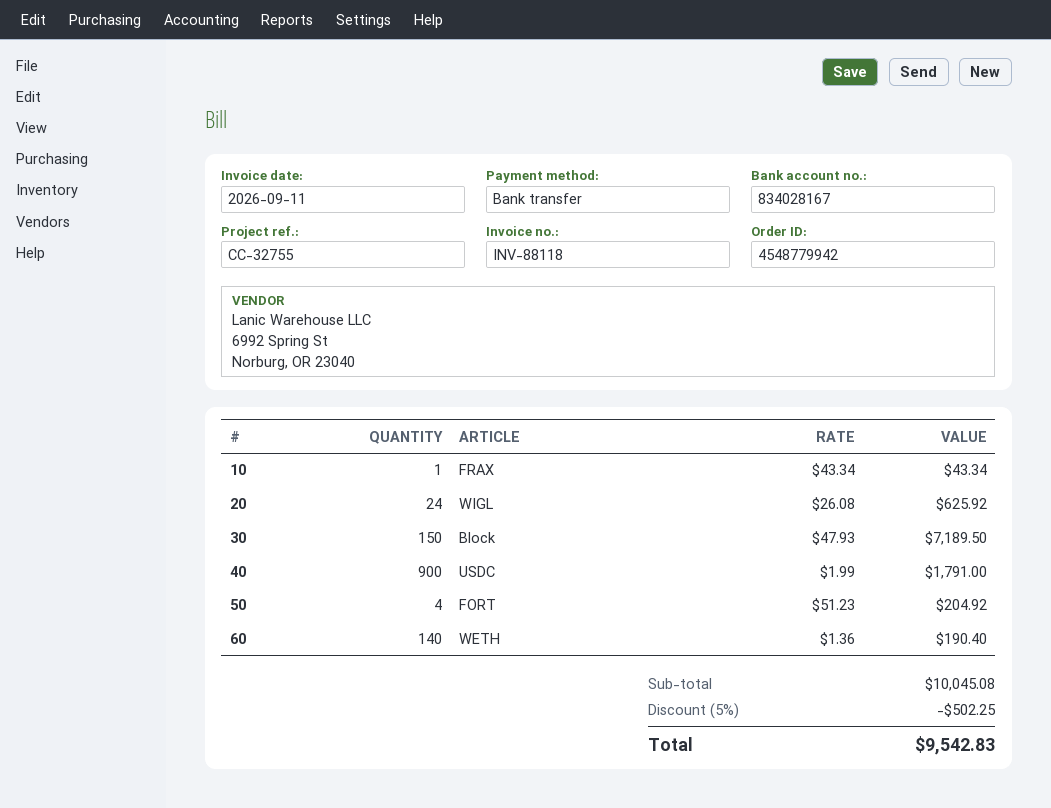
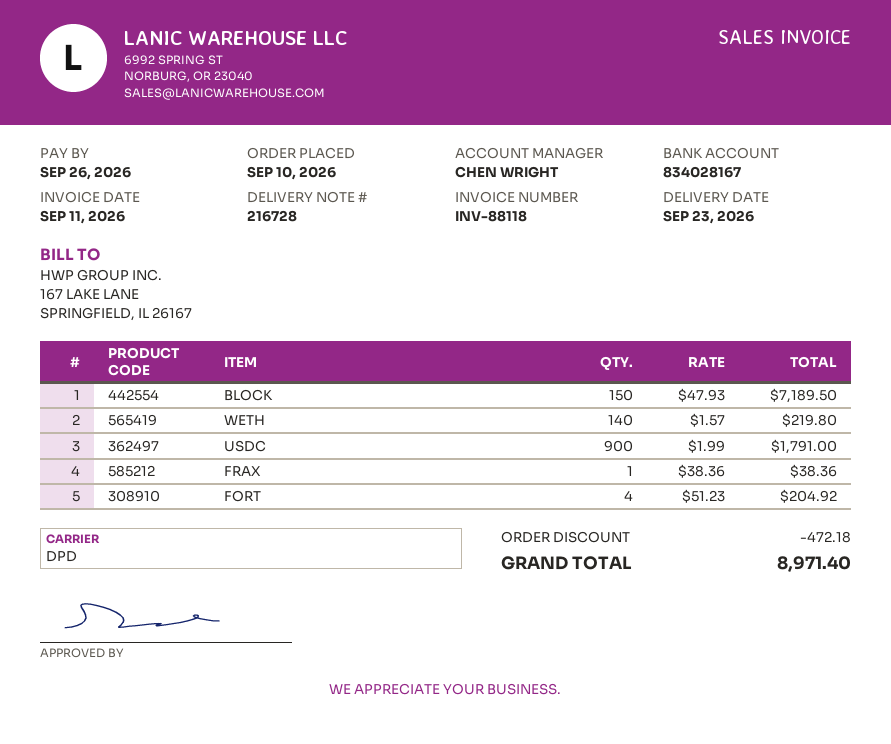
FRAX: 1 x 43.34 = 43.34 -> 1 x 38.36 = 38.36
WIGL: 24 x 26.08 = 625.92 -> none
WETH: 140 x 1.36 = 190.40 -> 140 x 1.57 = 219.80
discount: 502.25 -> 472.18
total: 9542.83 -> 8971.40

